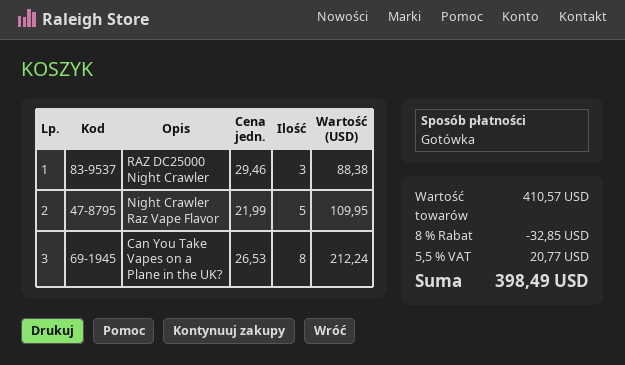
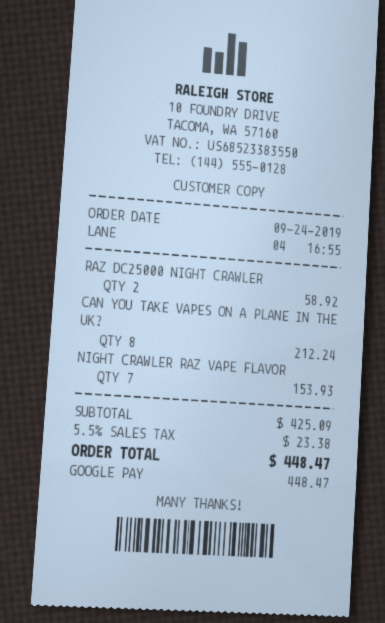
payment method: cash -> Google Pay
RAZ DC25000 Night Crawler: 3 for 88.38 -> 2 for 58.92
Night Crawler Raz Vape Flavor: 5 for 109.95 -> 7 for 153.93
subtotal: 410.57 -> 425.09
discount: 8% = 32.85 -> none
tax: 5.5% = 20.77 -> 5.5% = 23.38
total: 398.49 -> 448.47

